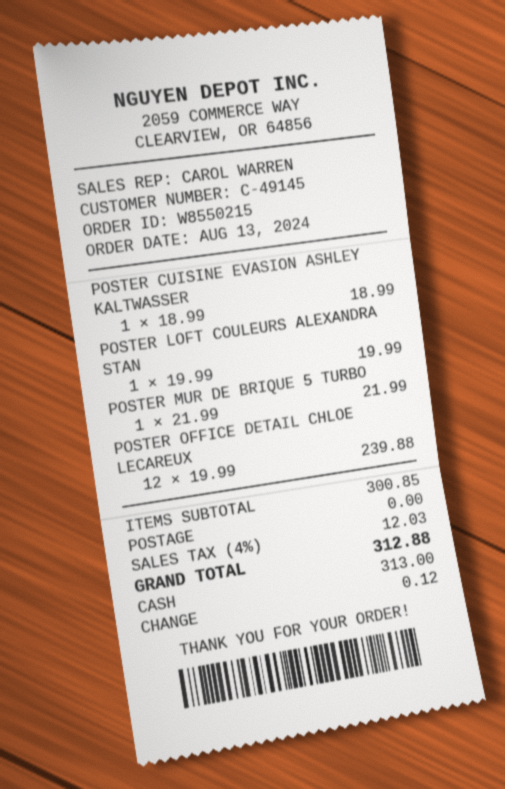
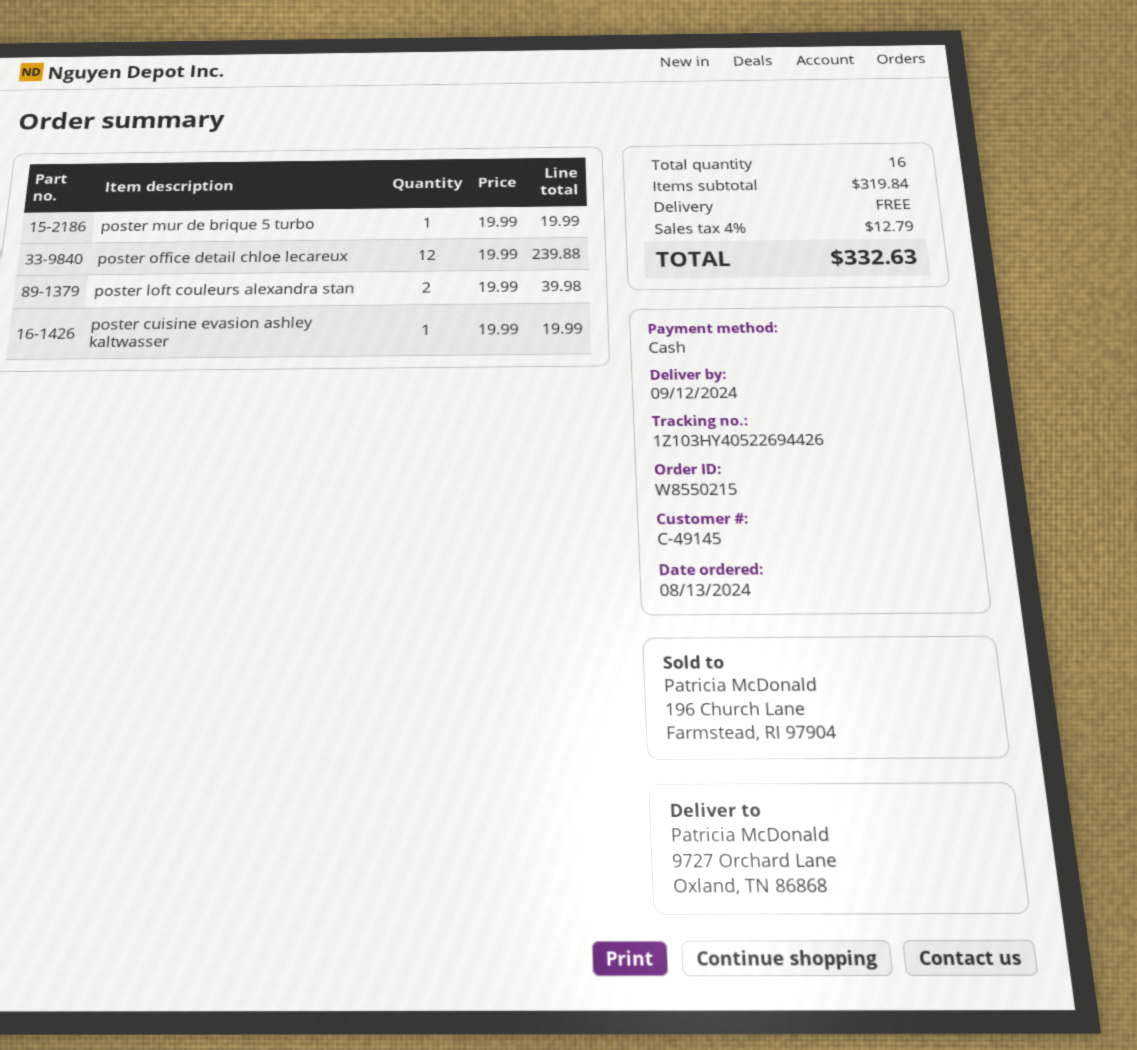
POSTER CUISINE EVASION ASHLEY KALTWASSER: 1 x 18.99 = 18.99 -> 1 x 19.99 = 19.99
POSTER LOFT COULEURS ALEXANDRA STAN: 1 x 19.99 = 19.99 -> 2 x 19.99 = 39.98
POSTER MUR DE BRIQUE 5 TURBO: 1 x 21.99 = 21.99 -> 1 x 19.99 = 19.99
subtotal: 300.85 -> 319.84
tax: 4% = 12.03 -> 4% = 12.79
total: 312.88 -> 332.63

